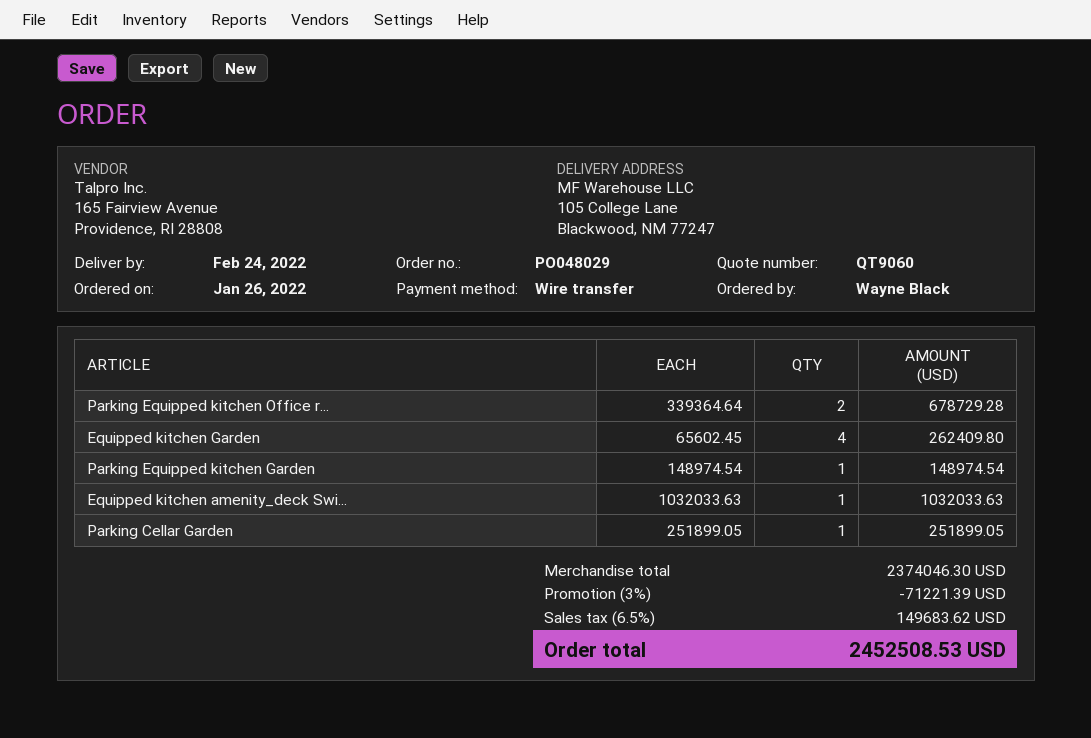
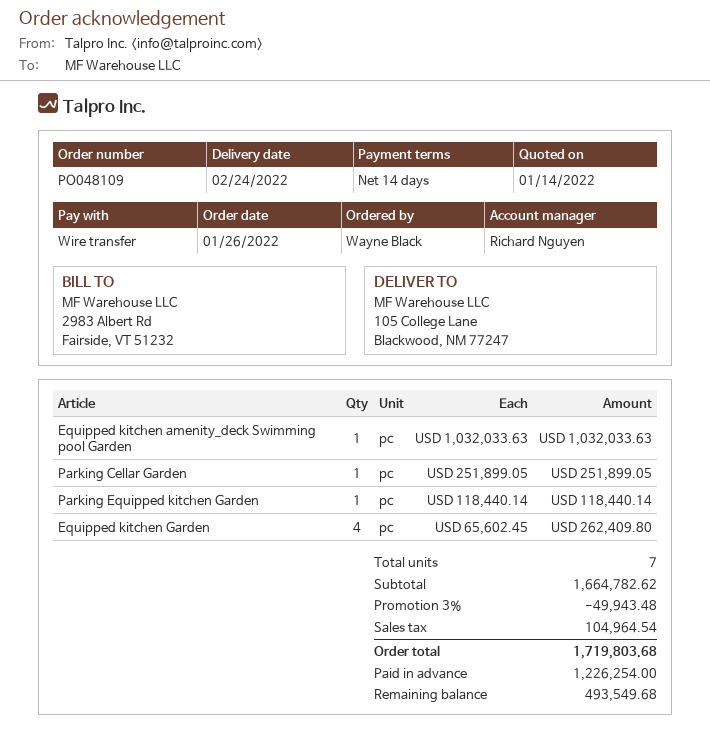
order number: PO048029 -> PO048109
Parking Equipped kitchen Office r...: 2 x 339364.64 = 678729.28 -> none
Parking Equipped kitchen Garden: 1 x 148974.54 = 148974.54 -> 1 x 118440.14 = 118440.14
subtotal: 2374046.30 -> 1664782.62
discount: 3% = 71221.39 -> 3% = 49943.48
tax: 149683.62 -> 104964.54
total: 2452508.53 -> 1719803.68

